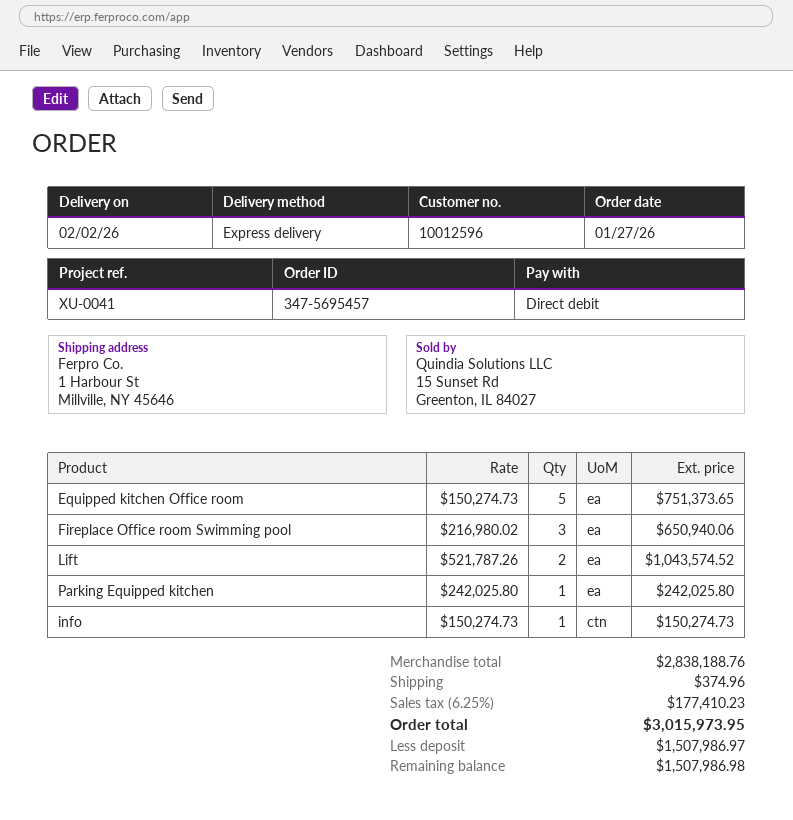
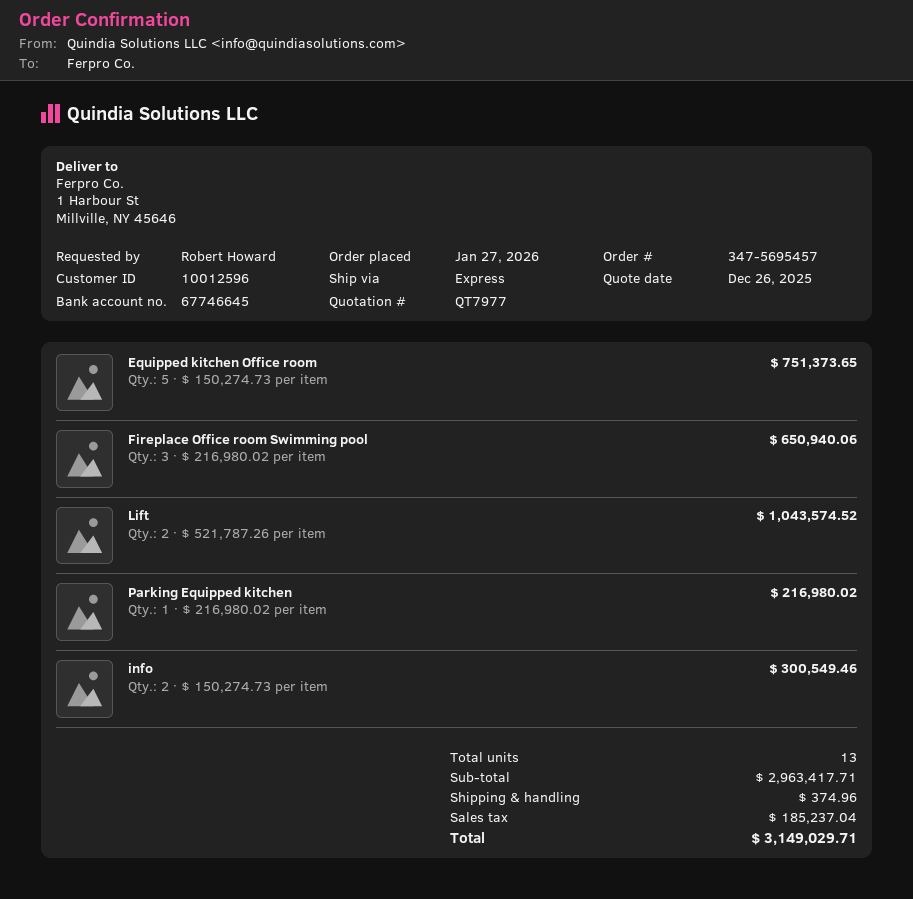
Parking Equipped kitchen: 1 x 242025.80 = 242025.80 -> 1 x 216980.02 = 216980.02
info: 1 x 150274.73 = 150274.73 -> 2 x 150274.73 = 300549.46
subtotal: 2838188.76 -> 2963417.71
tax: 177410.23 -> 185237.04
total: 3015973.95 -> 3149029.71

